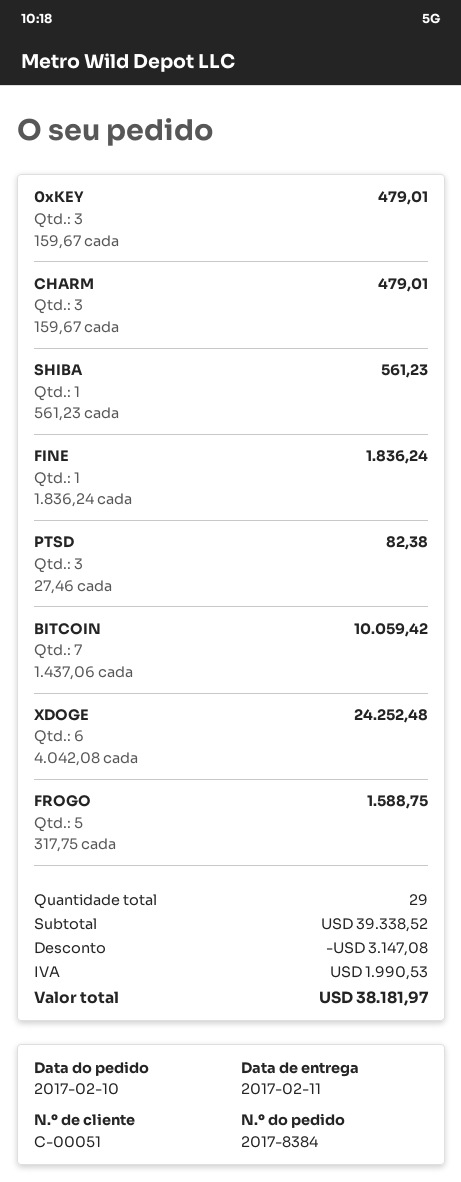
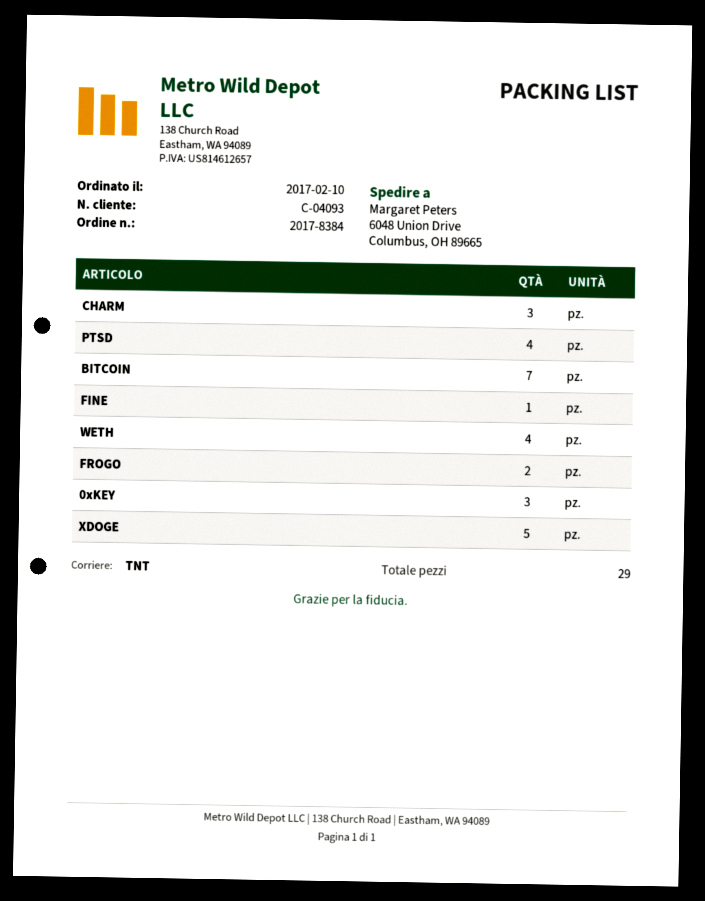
customer number: C-00051 -> C-04093
SHIBA: 1 -> none
PTSD: 3 -> 4
XDOGE: 6 -> 5
FROGO: 5 -> 2
WETH: none -> 4

